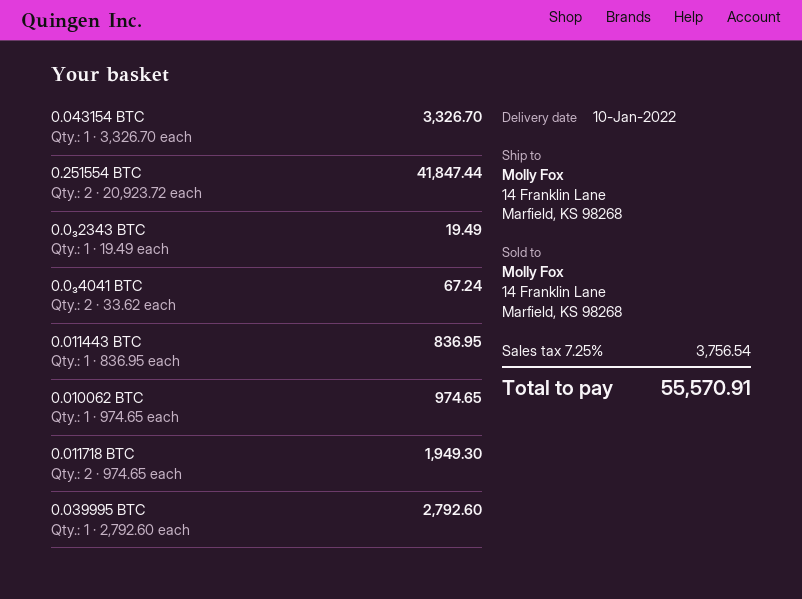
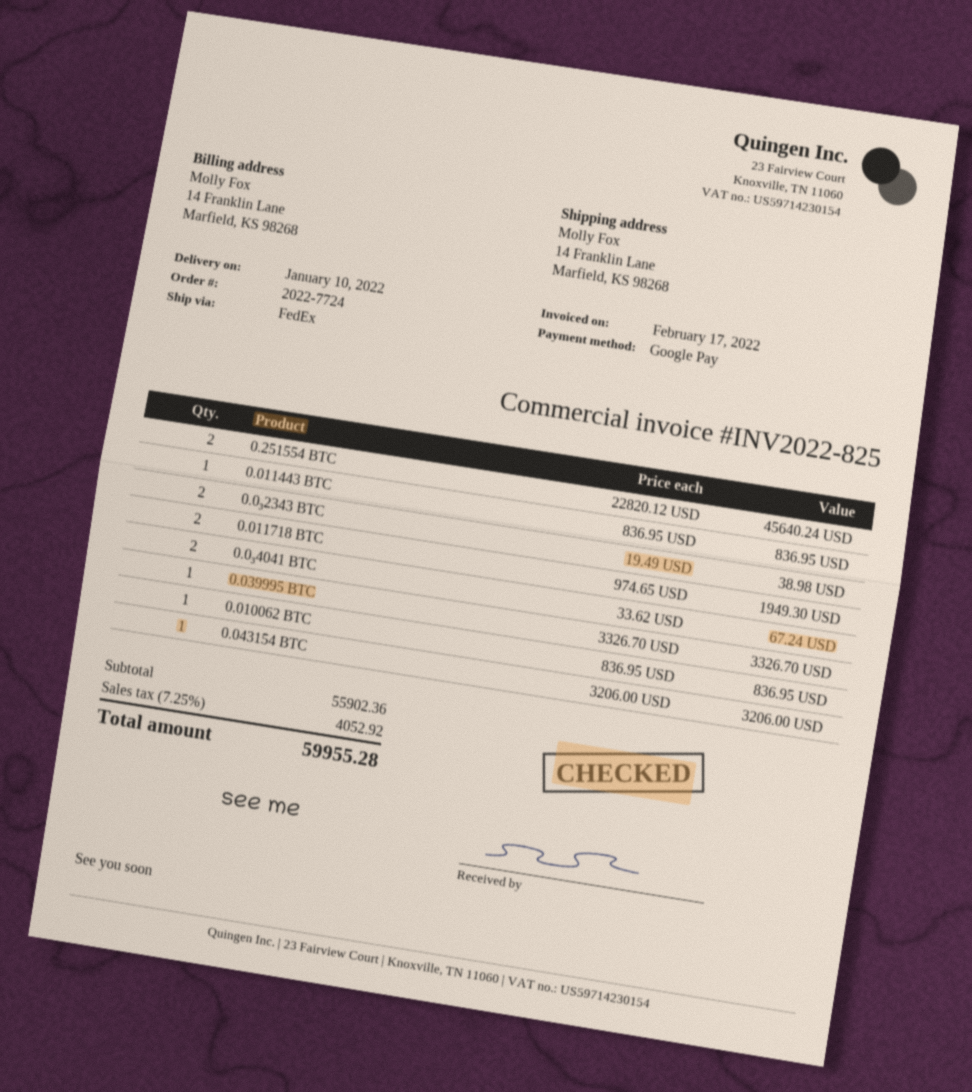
0.043154 BTC: 1 x 3326.70 = 3326.70 -> 1 x 3206.00 = 3206.00
0.251554 BTC: 2 x 20923.72 = 41847.44 -> 2 x 22820.12 = 45640.24
0.0₃2343 BTC: 1 x 19.49 = 19.49 -> 2 x 19.49 = 38.98
0.010062 BTC: 1 x 974.65 = 974.65 -> 1 x 836.95 = 836.95
0.039995 BTC: 1 x 2792.60 = 2792.60 -> 1 x 3326.70 = 3326.70
tax: 7.25% = 3756.54 -> 7.25% = 4052.92
total: 55570.91 -> 59955.28

